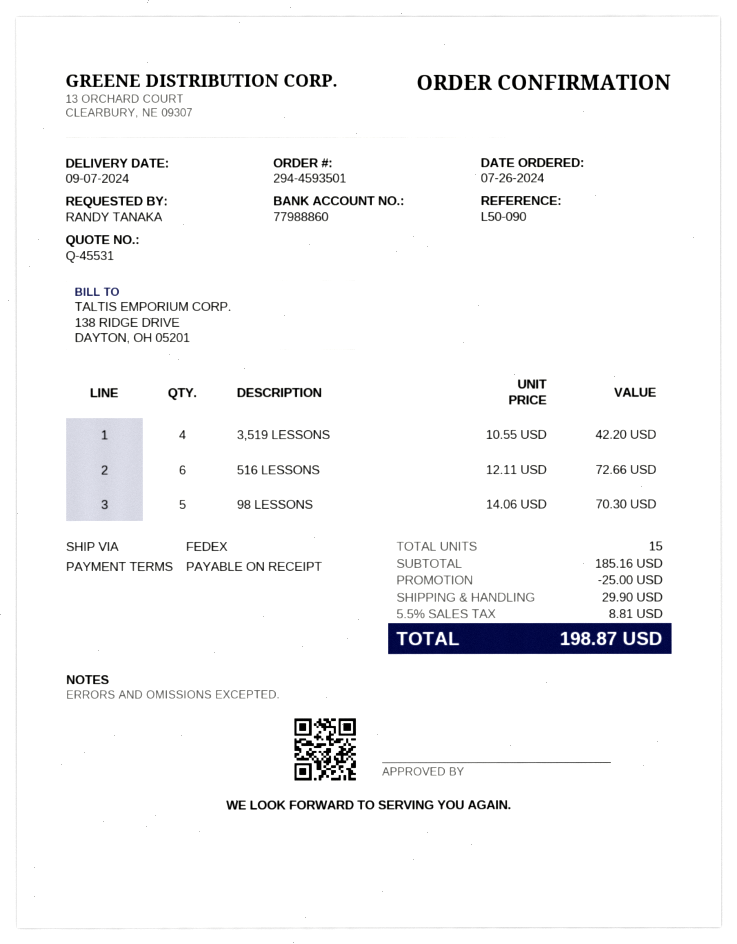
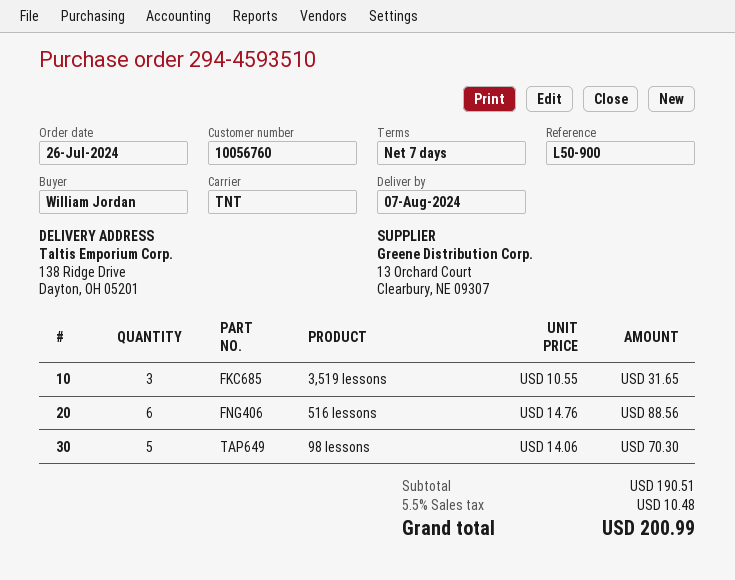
order number: 294-4593501 -> 294-4593510
delivery date: 2024-09-07 -> 2024-08-07
payment terms: on receipt -> 7 days
reference: L50-090 -> L50-900
ordered by: RANDY TANAKA -> William Jordan
shipping method: FedEx -> TNT
3,519 LESSONS: 4 x 10.55 = 42.20 -> 3 x 10.55 = 31.65
516 LESSONS: 6 x 12.11 = 72.66 -> 6 x 14.76 = 88.56
subtotal: 185.16 -> 190.51
discount: 25.00 -> none
shipping: 29.90 -> none
tax: 5.5% = 8.81 -> 5.5% = 10.48
total: 198.87 -> 200.99

